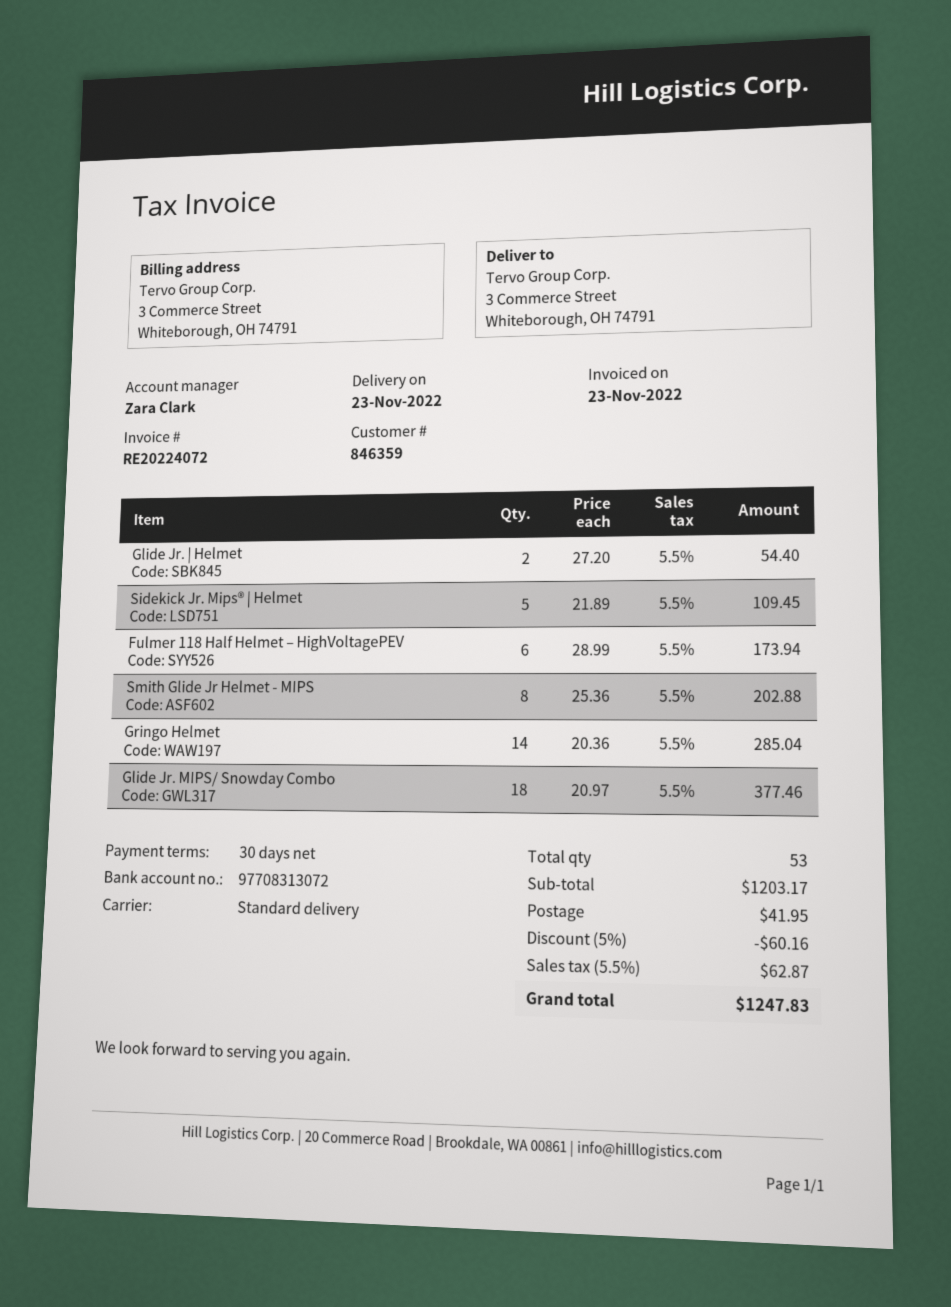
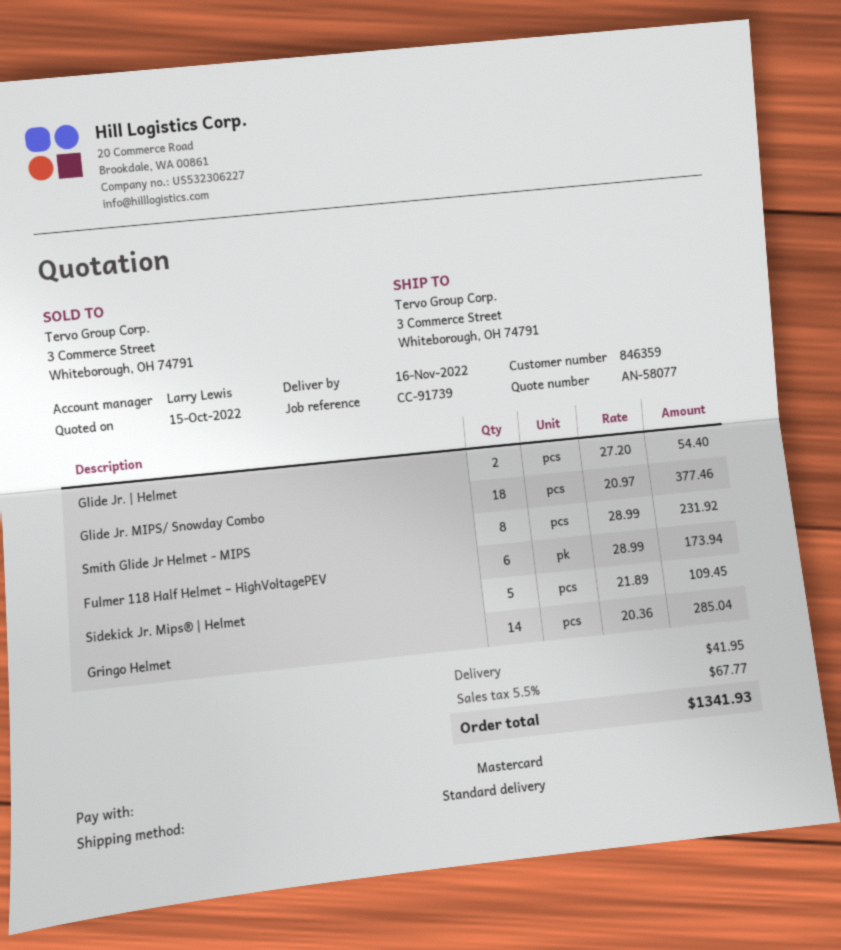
delivery date: 2022-11-23 -> 2022-11-16
sales rep: Zara Clark -> Larry Lewis
Smith Glide Jr Helmet - MIPS: 8 x 25.36 = 202.88 -> 8 x 28.99 = 231.92
discount: 5% = 60.16 -> none
tax: 5.5% = 62.87 -> 5.5% = 67.77
total: 1247.83 -> 1341.93

